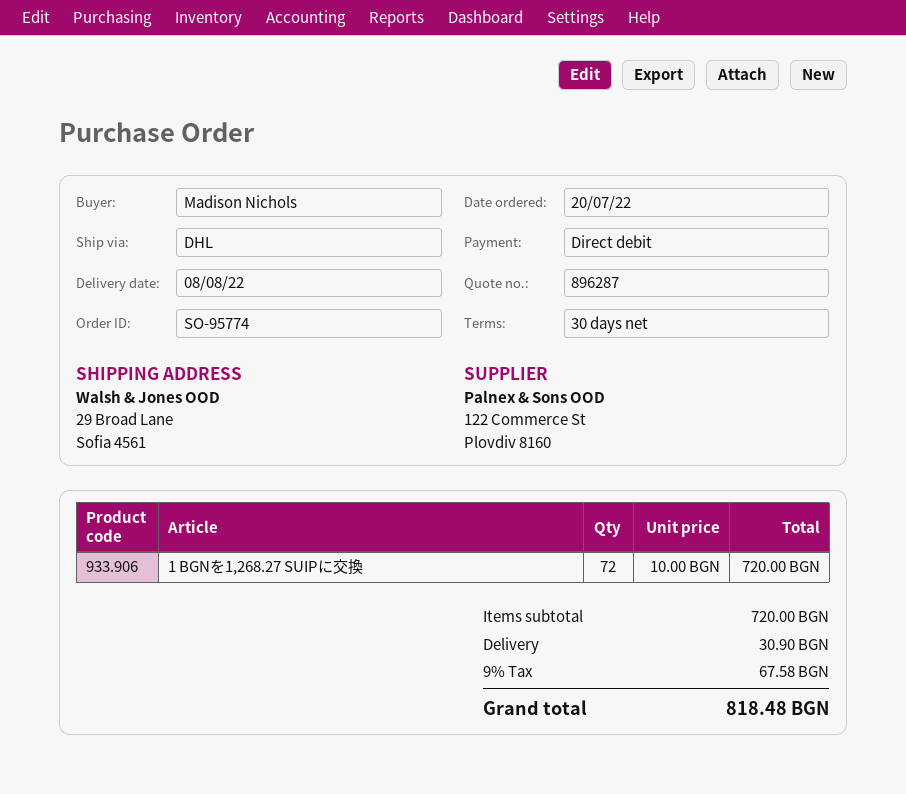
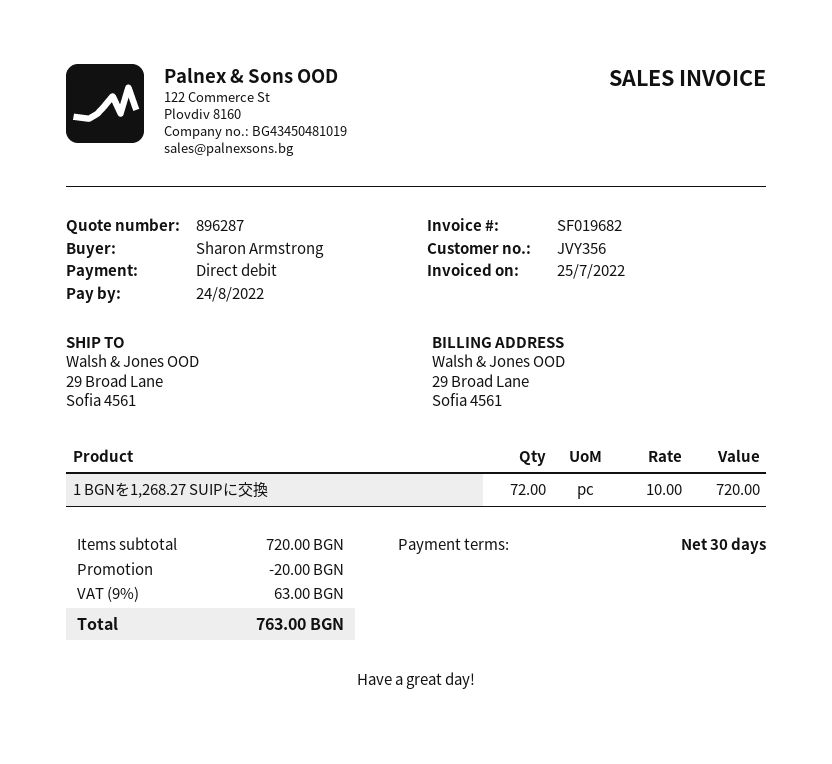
ordered by: Madison Nichols -> Sharon Armstrong
discount: none -> 20.00
shipping: 30.90 -> none
tax: 9% = 67.58 -> 9% = 63.00
total: 818.48 -> 763.00

